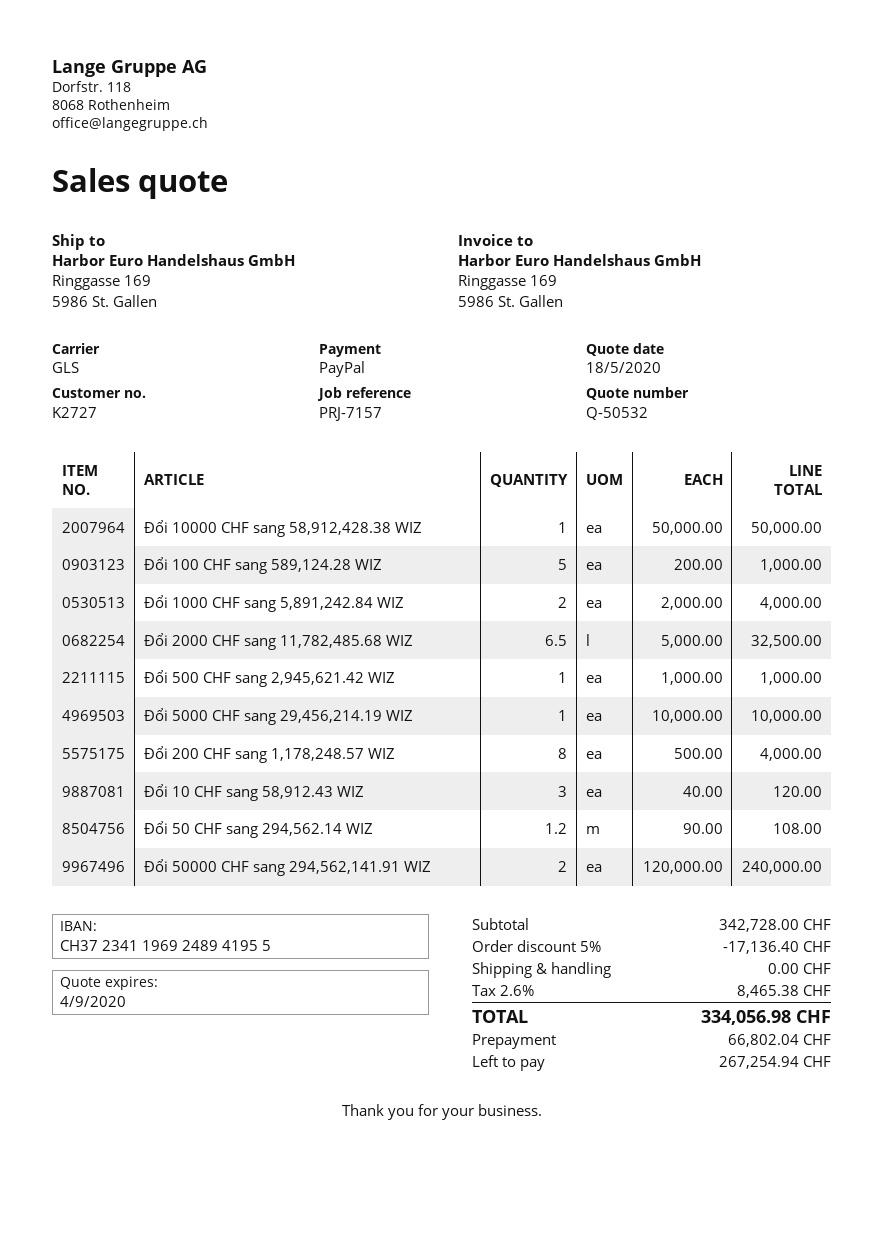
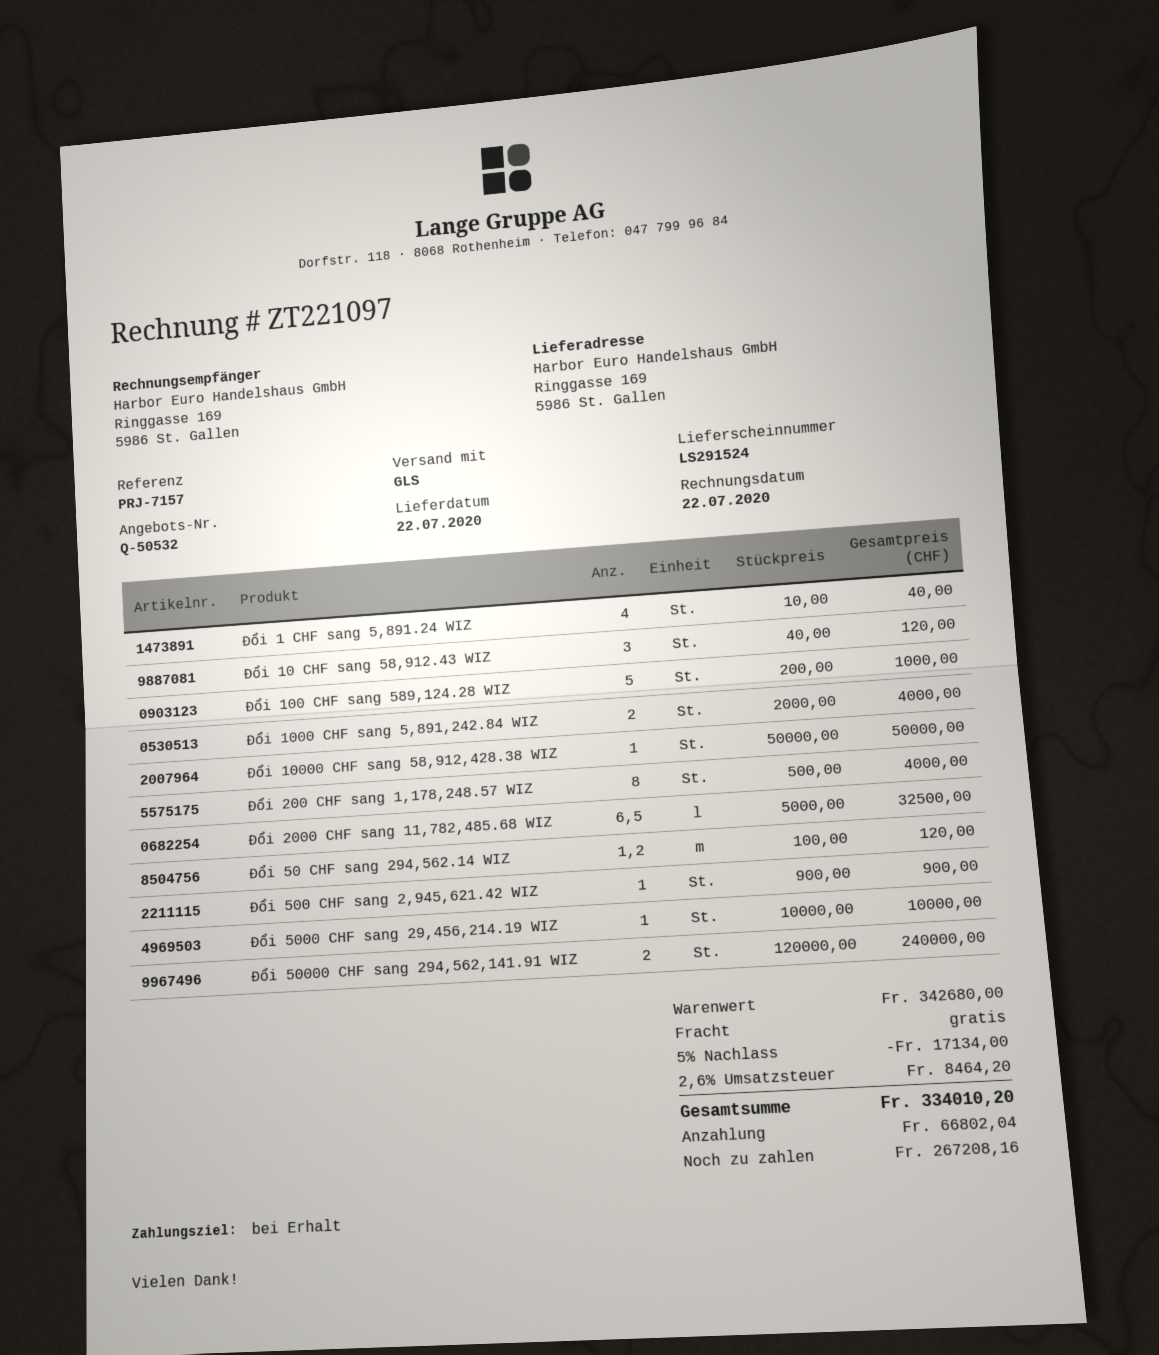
Đổi 500 CHF sang 2,945,621.42 WIZ: 1 x 1000.00 = 1000.00 -> 1 x 900.00 = 900.00
Đổi 50 CHF sang 294,562.14 WIZ: 1.2 x 90.00 = 108.00 -> 1.2 x 100.00 = 120.00
Đổi 1 CHF sang 5,891.24 WIZ: none -> 4 x 10.00 = 40.00
subtotal: 342728.00 -> 342680.00
discount: 5% = 17136.40 -> 5% = 17134.00
tax: 2.6% = 8465.38 -> 2.6% = 8464.20
total: 334056.98 -> 334010.20
balance: 267254.94 -> 267208.16

